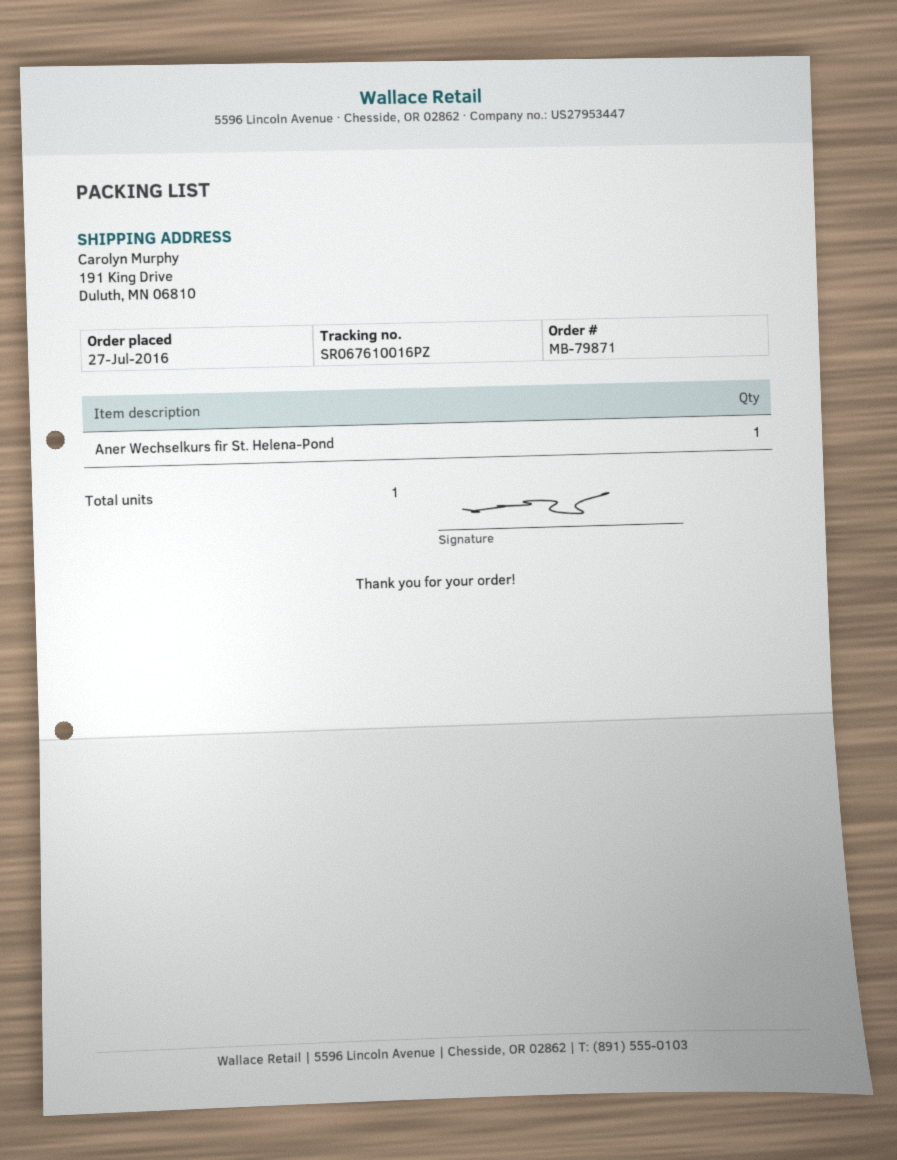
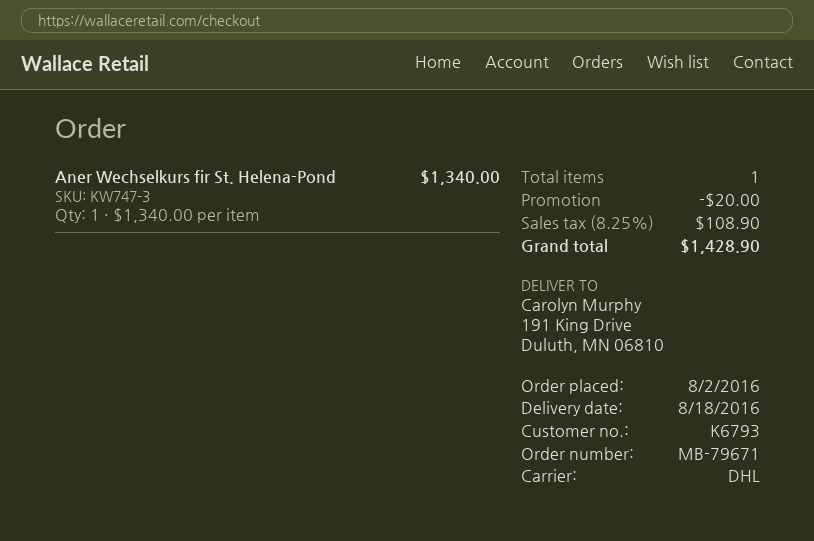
order number: MB-79871 -> MB-79671
order date: 2016-07-27 -> 2016-08-02

